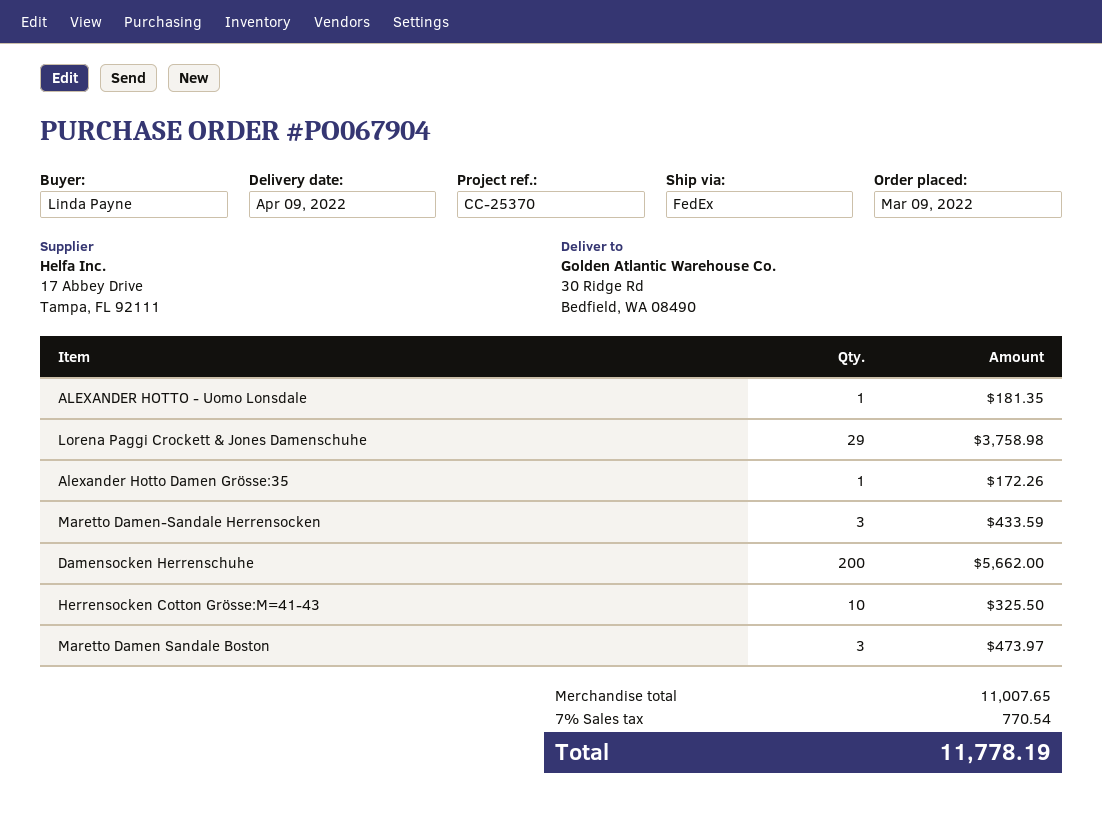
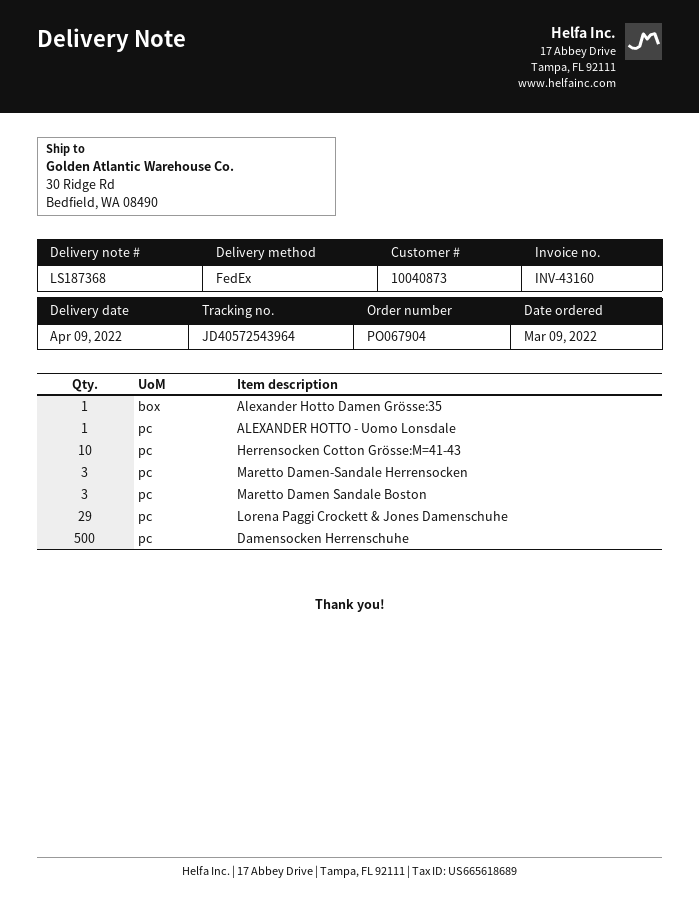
Damensocken Herrenschuhe: 200 -> 500

